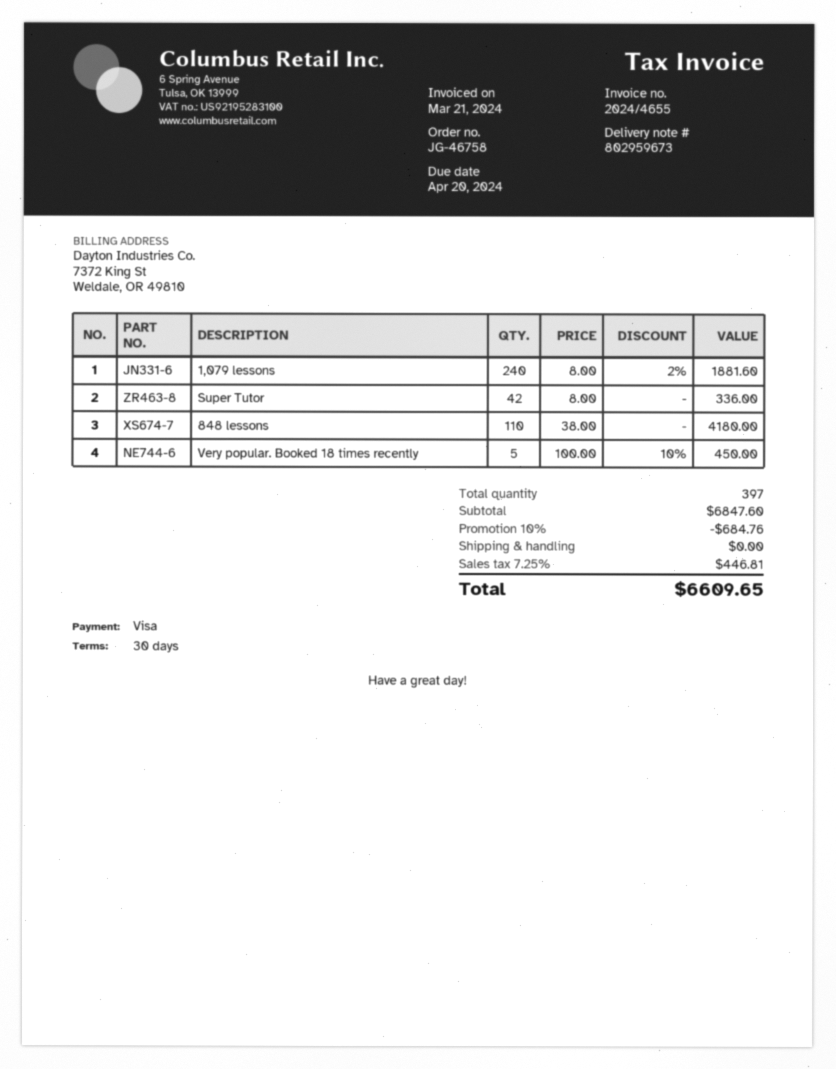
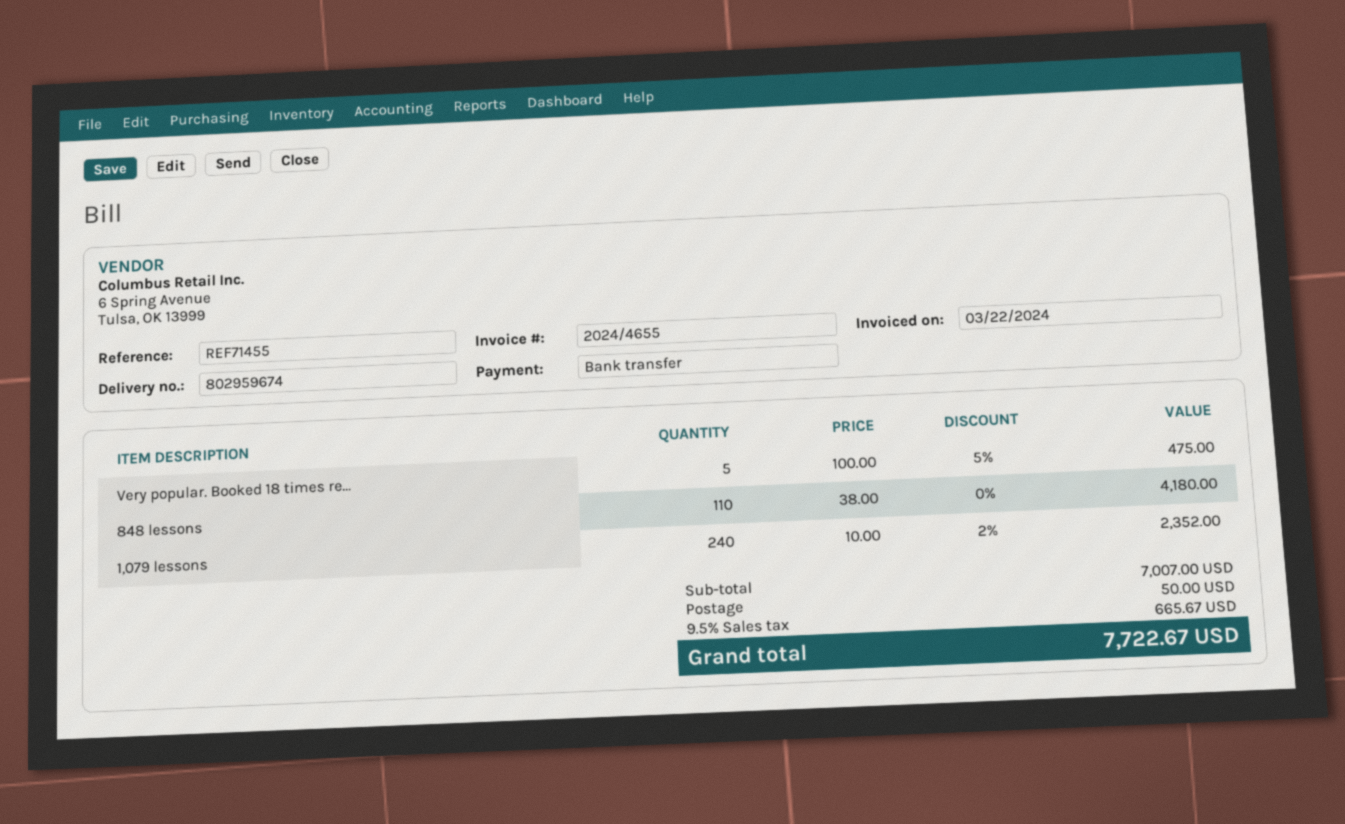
delivery note number: 802959673 -> 802959674
invoice date: 2024-03-21 -> 2024-03-22
payment method: Visa -> bank transfer
1,079 lessons: 240 x 8.00 - 2% = 1881.60 -> 240 x 10.00 - 2% = 2352.00
Super Tutor: 42 x 8.00 = 336.00 -> none
Very popular. Booked 18 times recently: 5 x 100.00 - 10% = 450.00 -> 5 x 100.00 - 5% = 475.00
subtotal: 6847.60 -> 7007.00
discount: 10% = 684.76 -> none
shipping: 0.00 -> 50.00
tax: 7.25% = 446.81 -> 9.5% = 665.67
total: 6609.65 -> 7722.67

